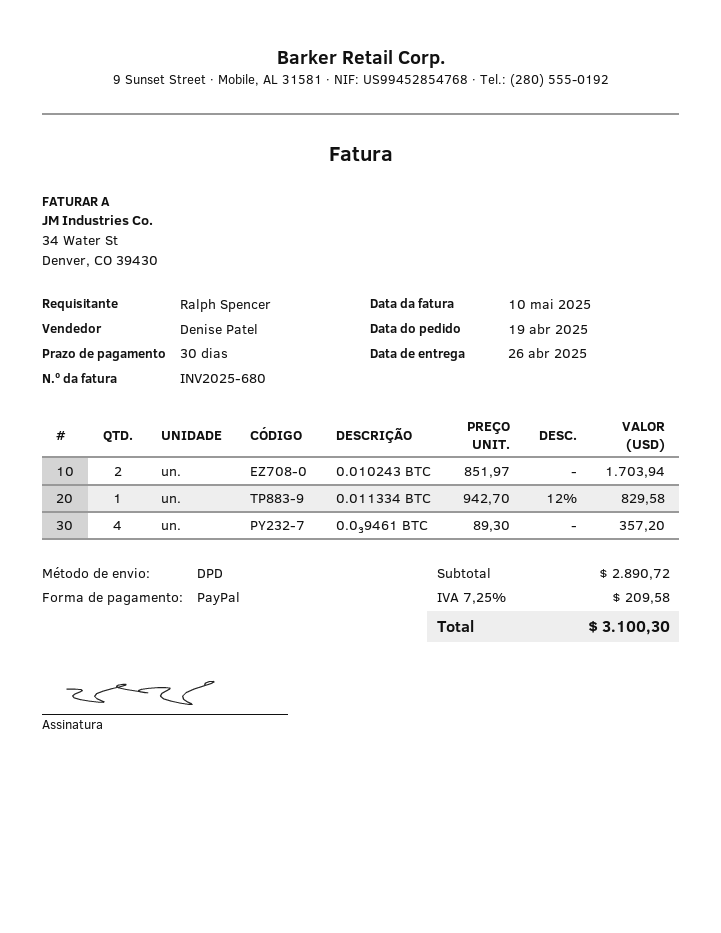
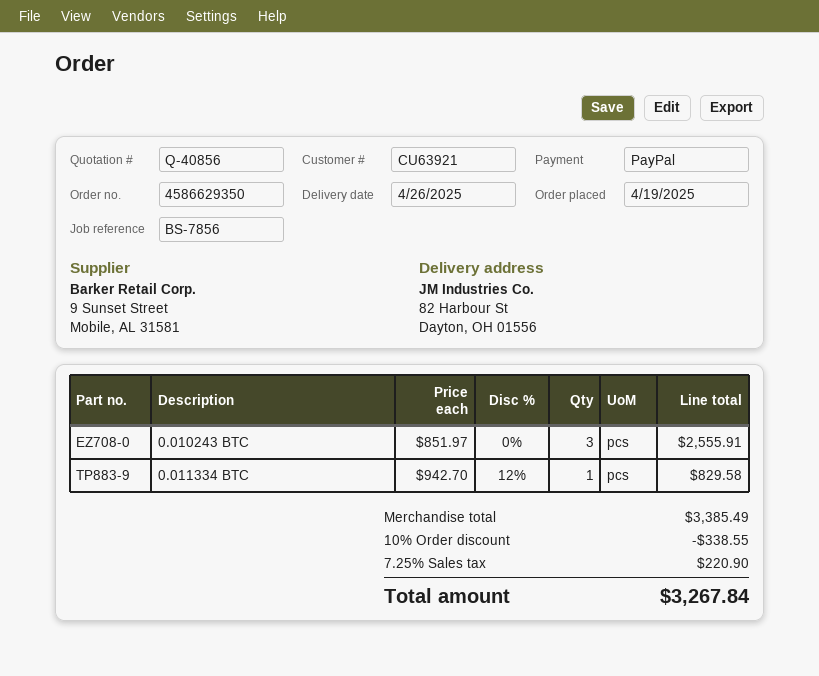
0.010243 BTC: 2 x 851.97 = 1703.94 -> 3 x 851.97 = 2555.91
0.0₃9461 BTC: 4 x 89.30 = 357.20 -> none
subtotal: 2890.72 -> 3385.49
discount: none -> 10% = 338.55
tax: 7.25% = 209.58 -> 7.25% = 220.90
total: 3100.30 -> 3267.84

